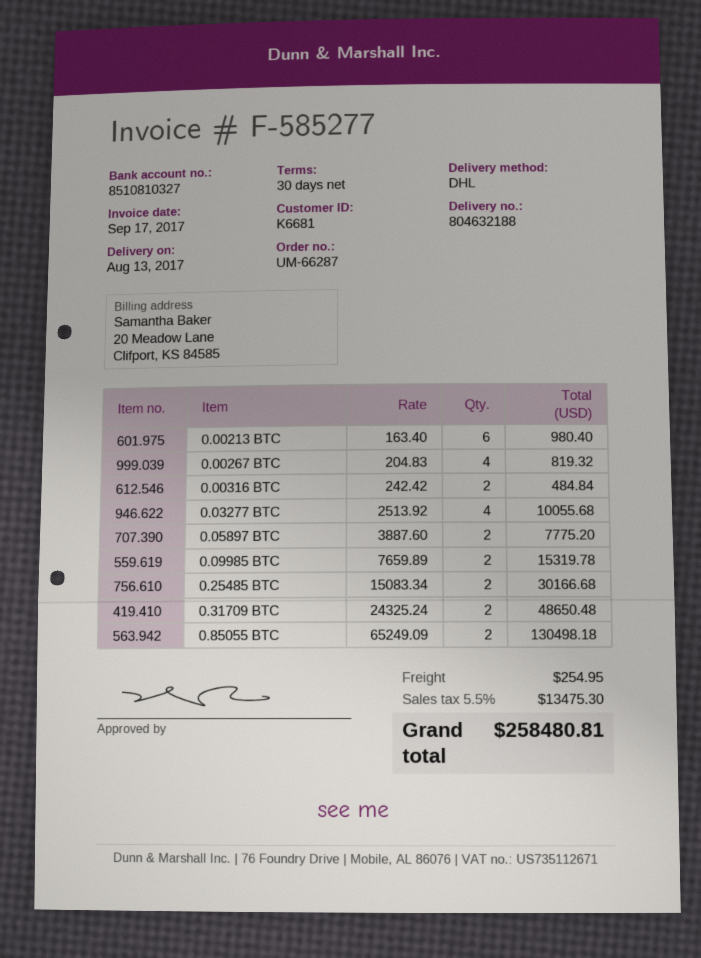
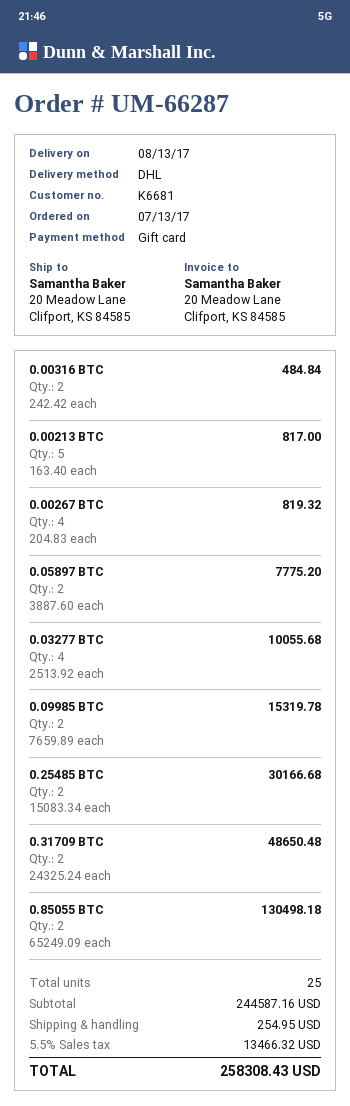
0.00213 BTC: 6 x 163.40 = 980.40 -> 5 x 163.40 = 817.00
tax: 5.5% = 13475.30 -> 5.5% = 13466.32
total: 258480.81 -> 258308.43

